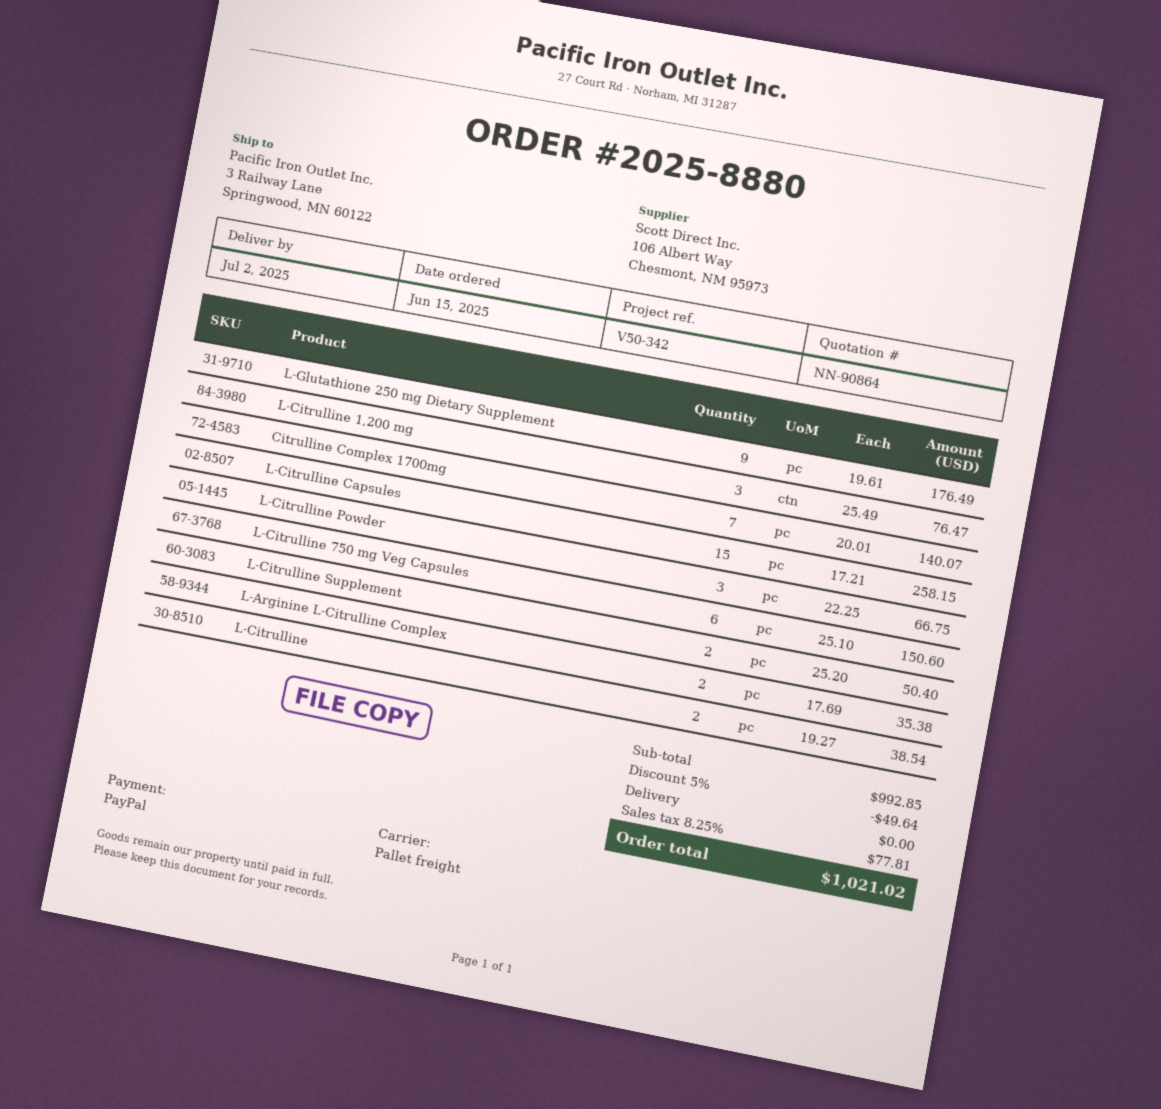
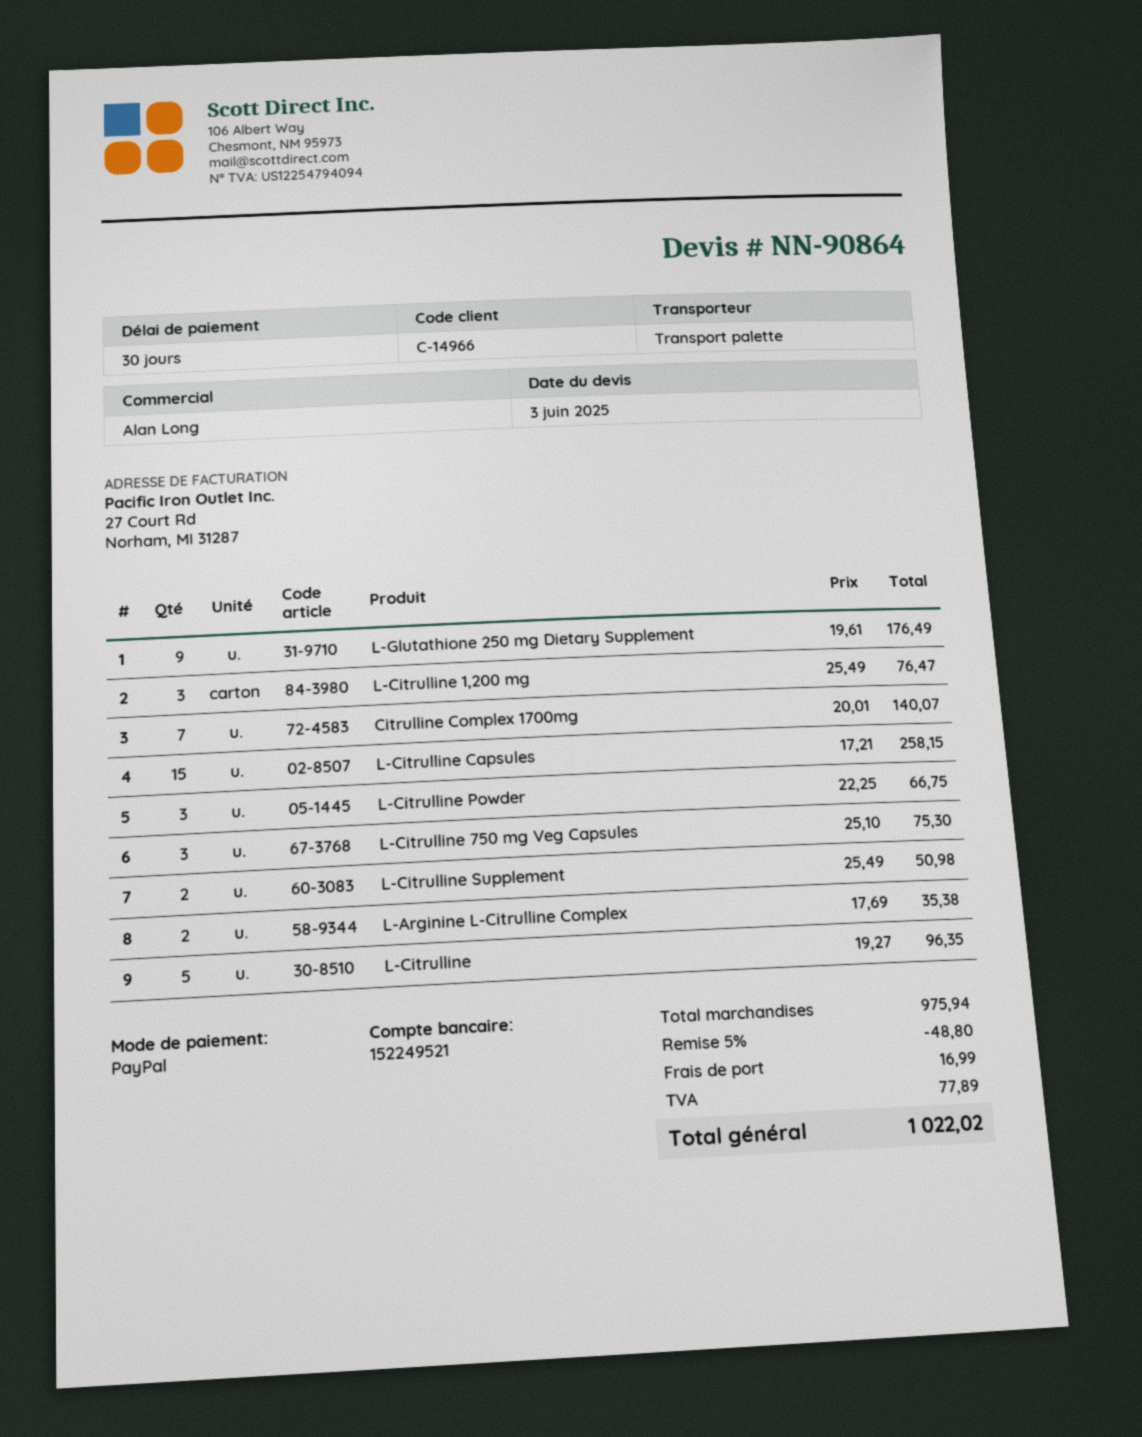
L-Citrulline 750 mg Veg Capsules: 6 x 25.10 = 150.60 -> 3 x 25.10 = 75.30
L-Citrulline Supplement: 2 x 25.20 = 50.40 -> 2 x 25.49 = 50.98
L-Citrulline: 2 x 19.27 = 38.54 -> 5 x 19.27 = 96.35
subtotal: 992.85 -> 975.94
discount: 5% = 49.64 -> 5% = 48.80
shipping: 0.00 -> 16.99
tax: 77.81 -> 77.89
total: 1021.02 -> 1022.02

